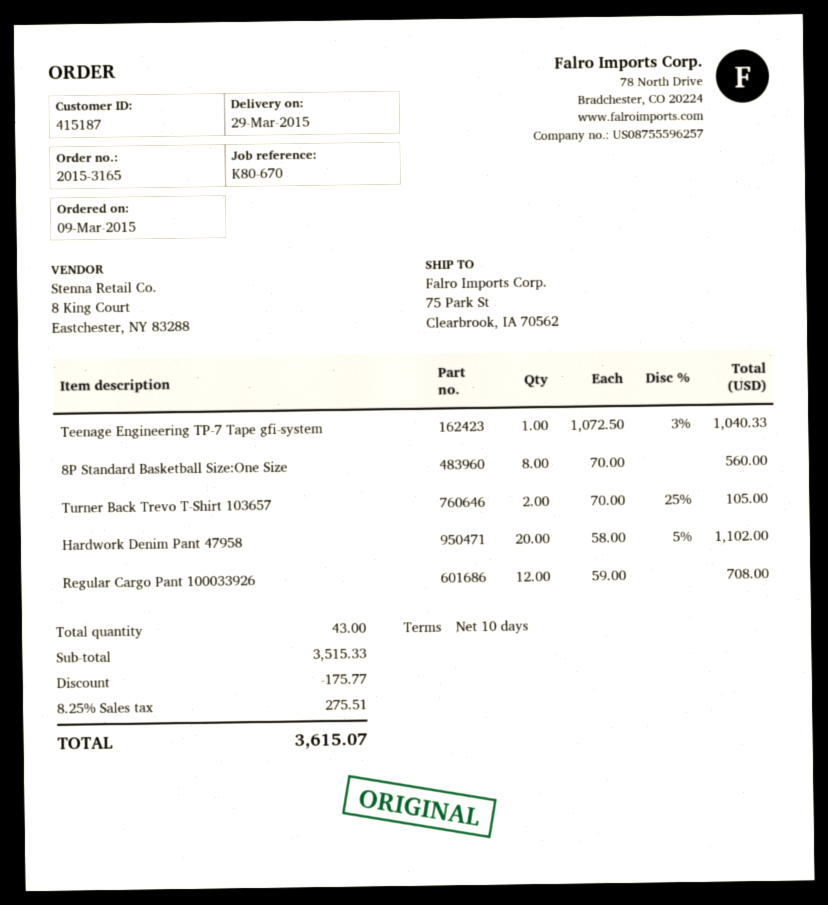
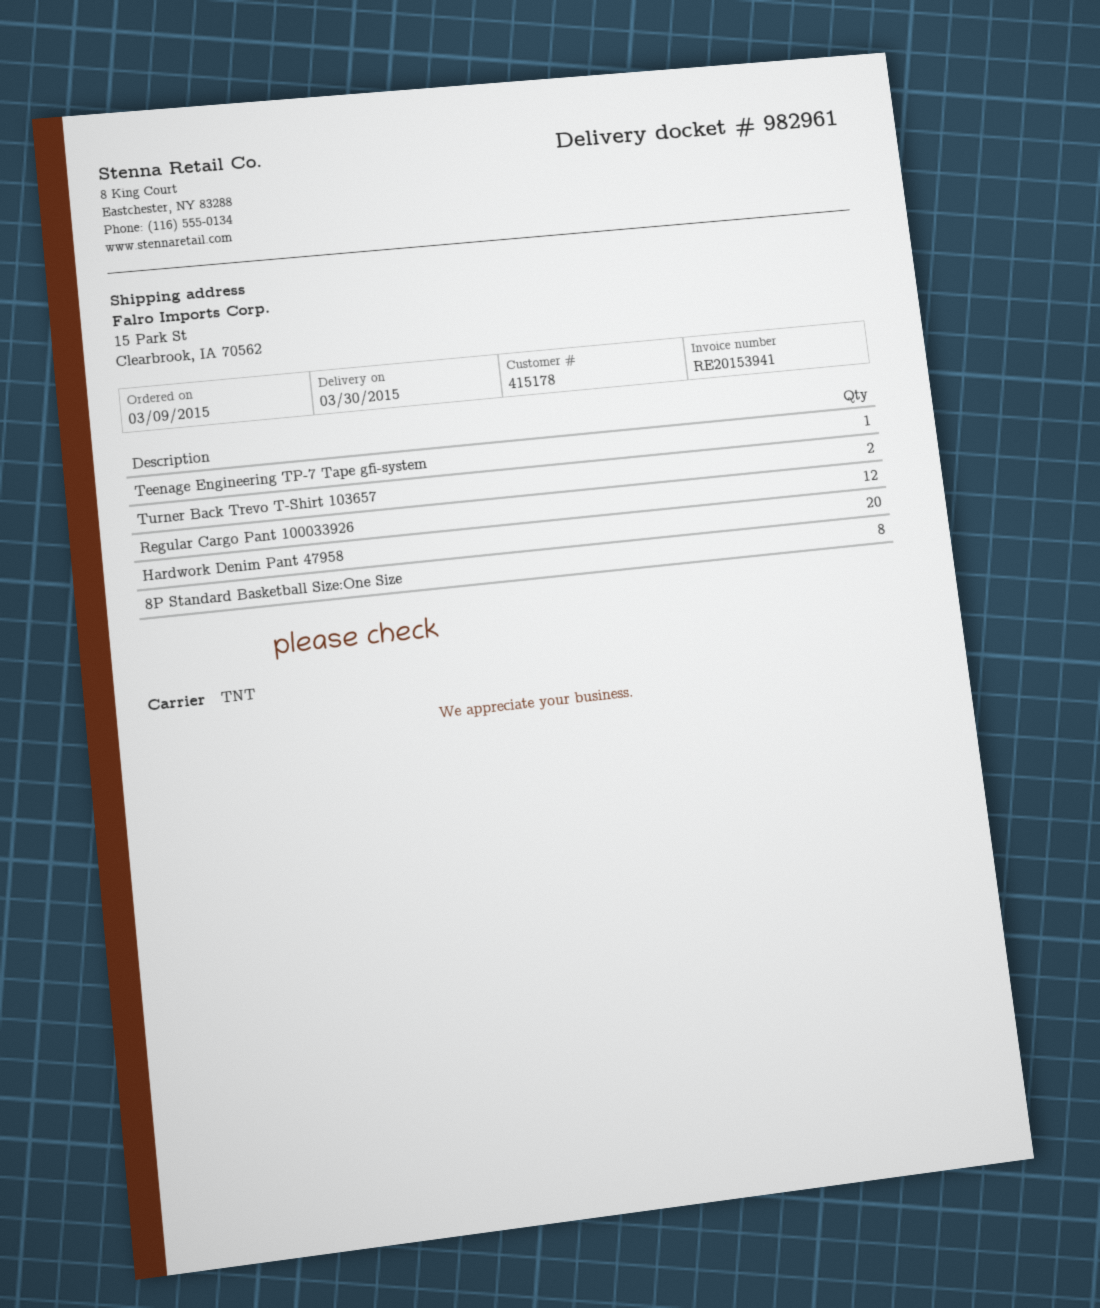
delivery date: 2015-03-29 -> 2015-03-30
customer number: 415187 -> 415178
ship to: 75 Park St, Clearbrook, IA 70562 -> 15 Park St, Clearbrook, IA 70562

